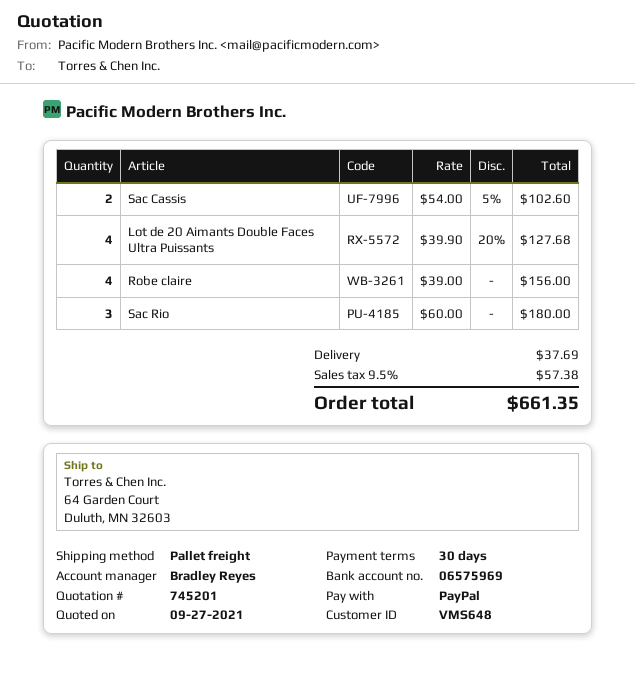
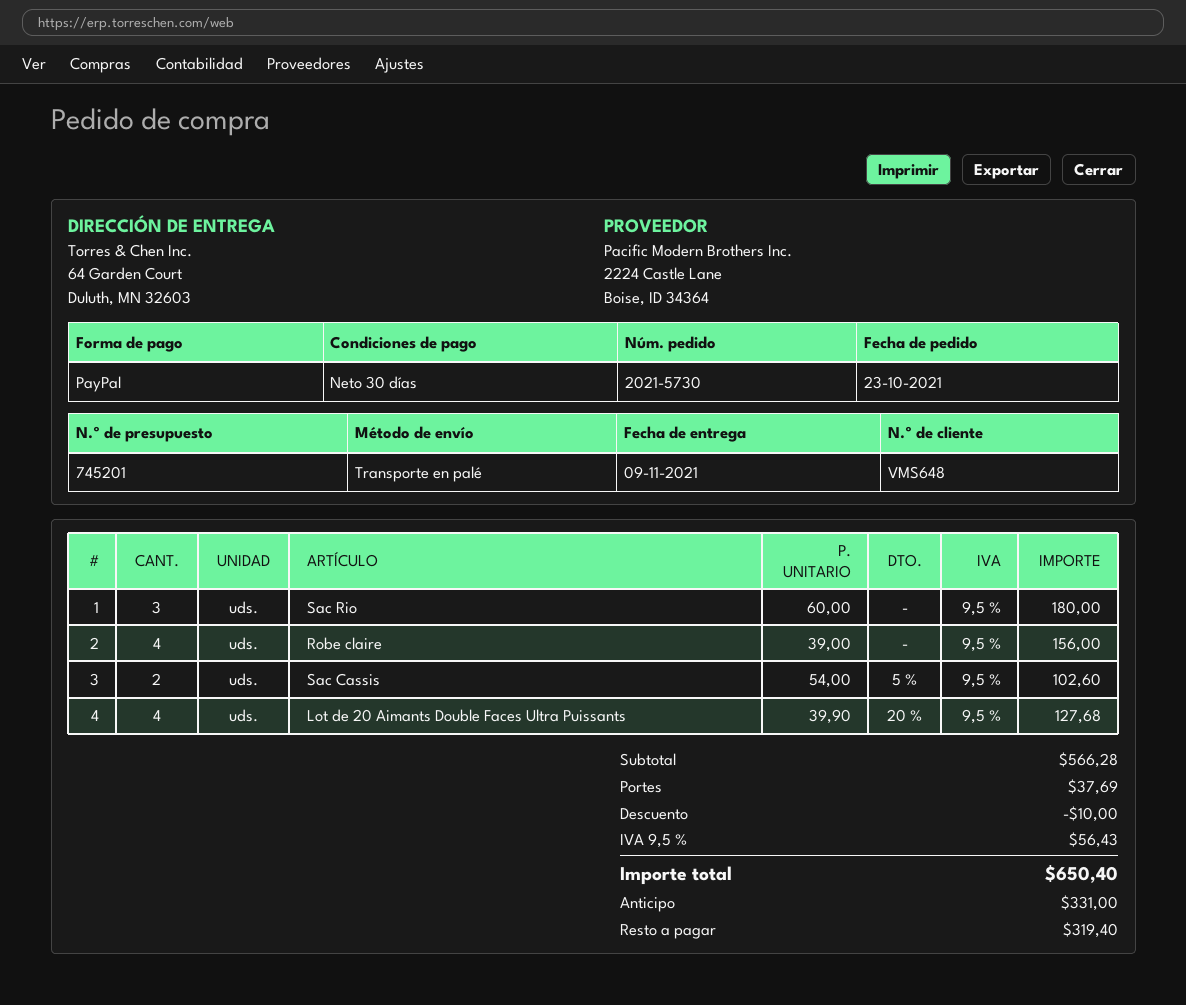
discount: none -> 10.00
tax: 9.5% = 57.38 -> 9.5% = 56.43
total: 661.35 -> 650.40

